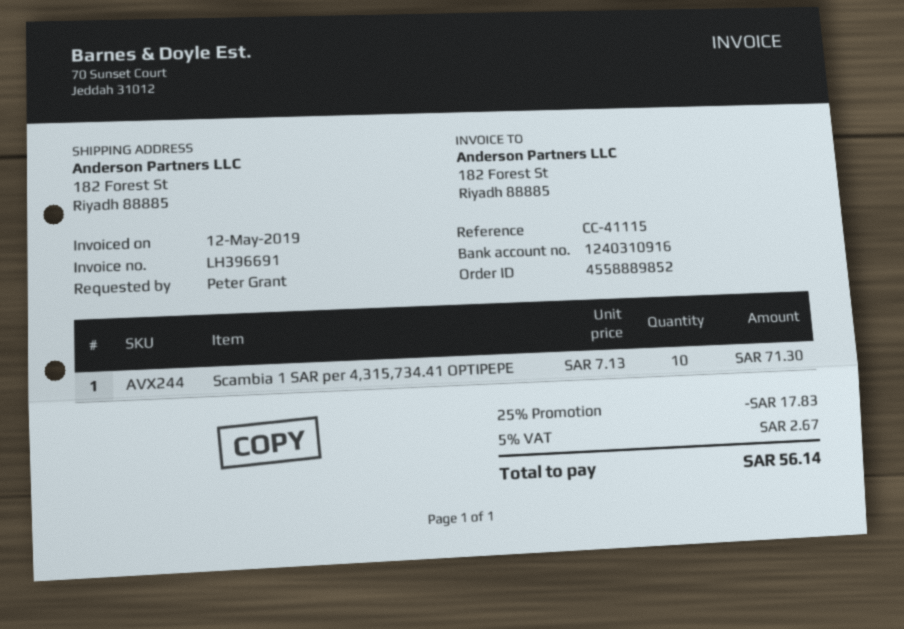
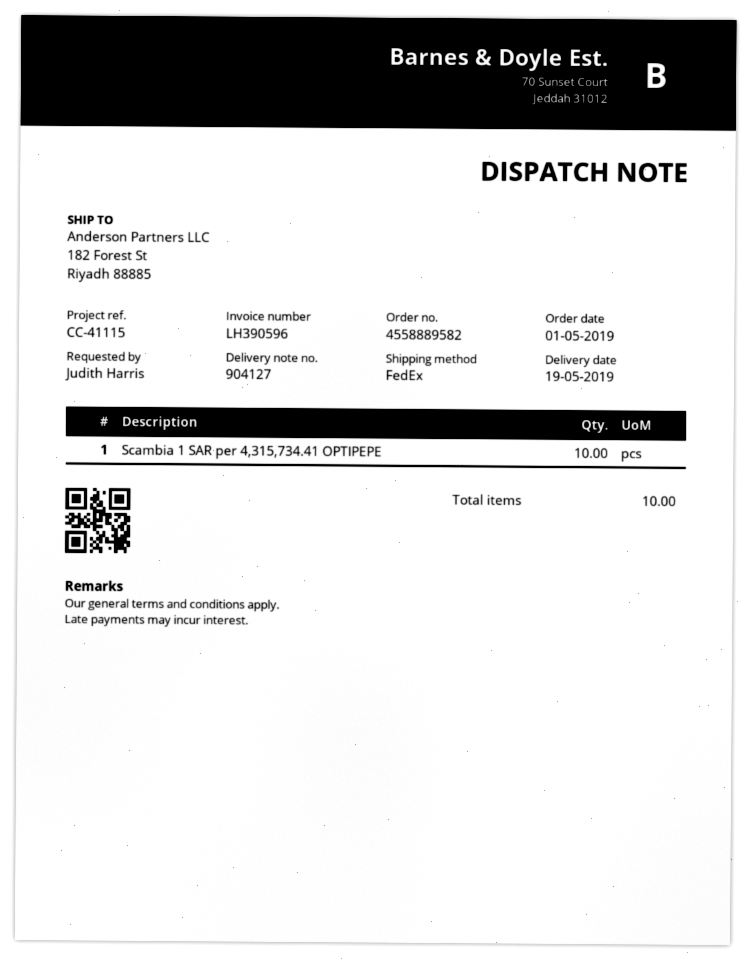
order number: 4558889852 -> 4558889582
invoice number: LH396691 -> LH390596
ordered by: Peter Grant -> Judith Harris

